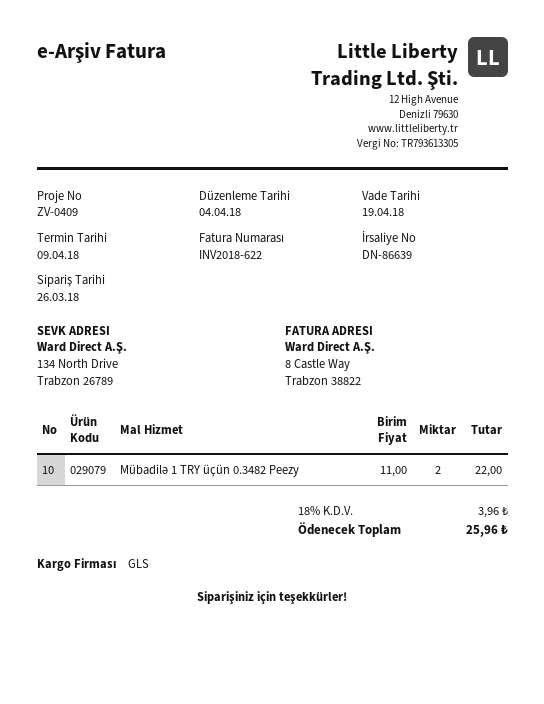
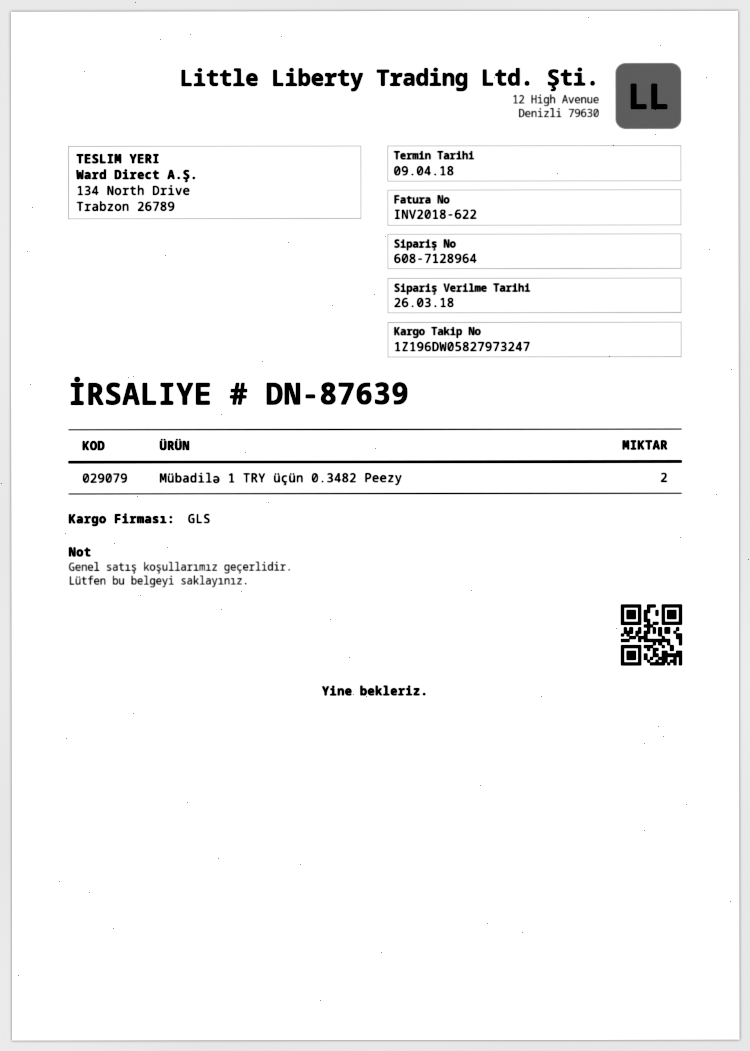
delivery note number: DN-86639 -> DN-87639

